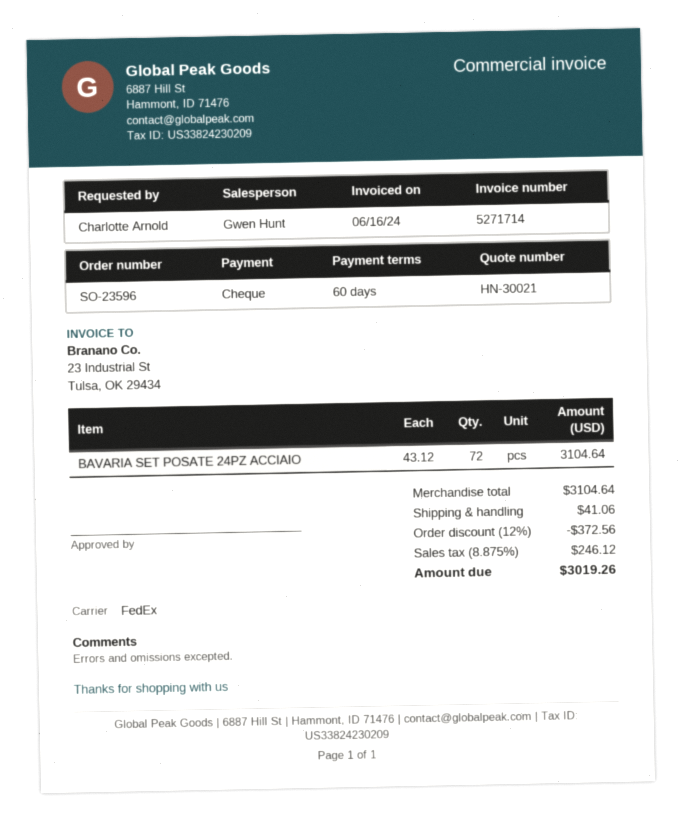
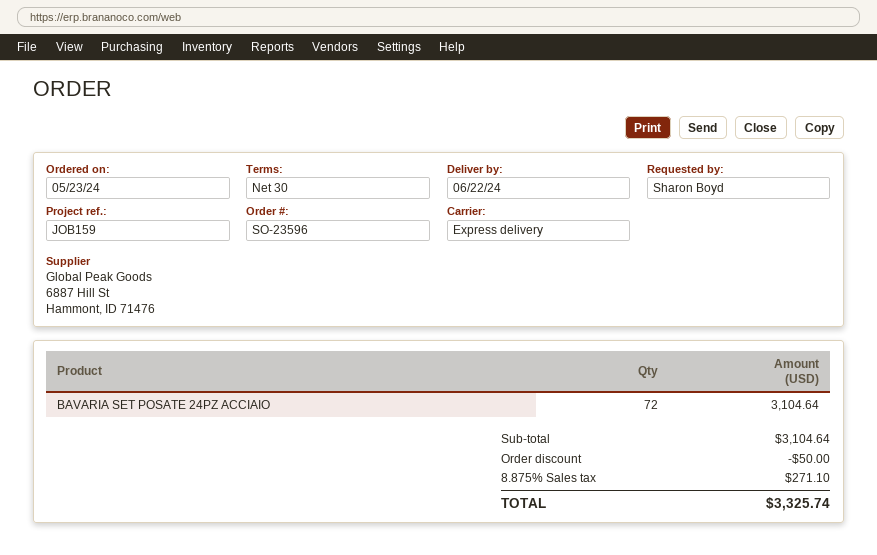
payment terms: 60 days -> 30 days
ordered by: Charlotte Arnold -> Sharon Boyd
shipping method: FedEx -> express
discount: 372.56 -> 50.00
shipping: 41.06 -> none
tax: 8.875% = 246.12 -> 8.875% = 271.10
total: 3019.26 -> 3325.74

